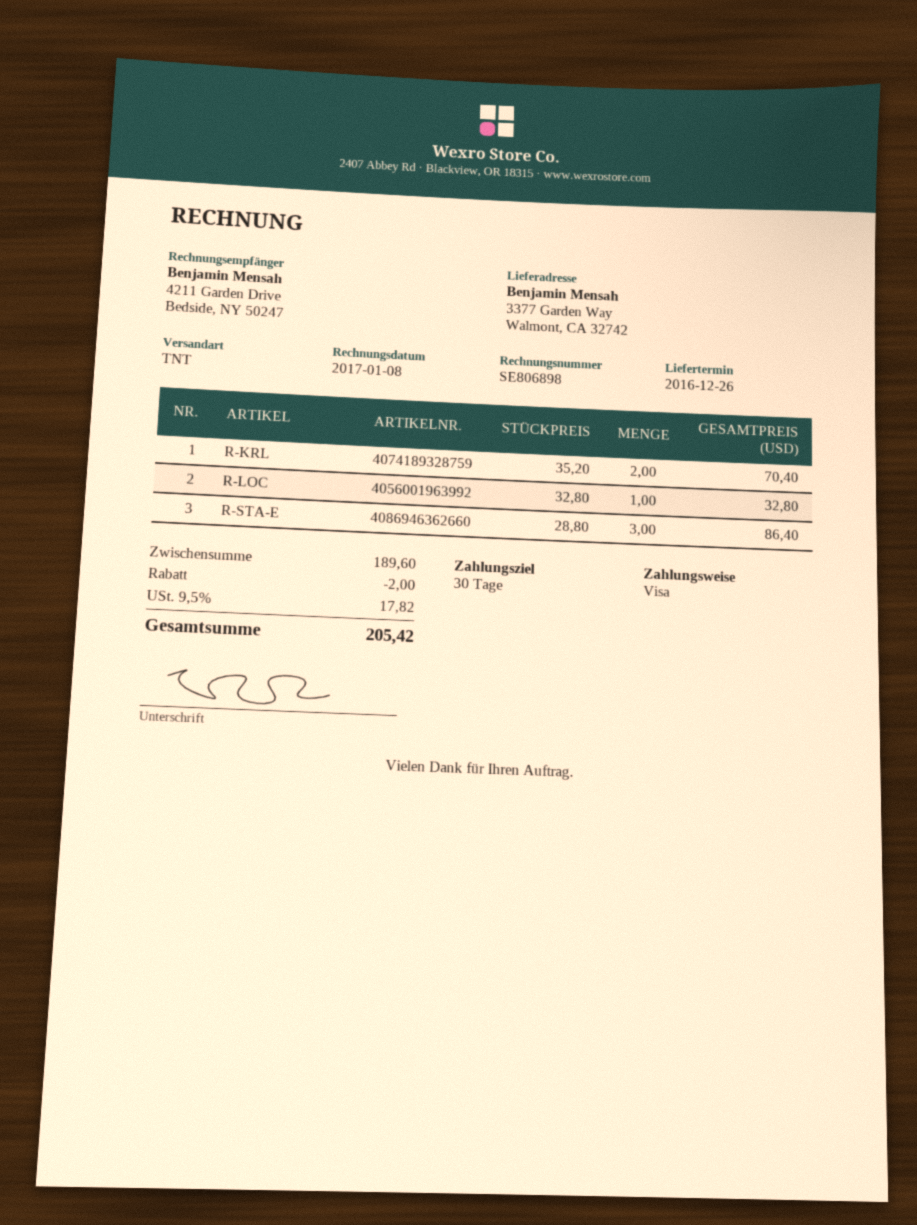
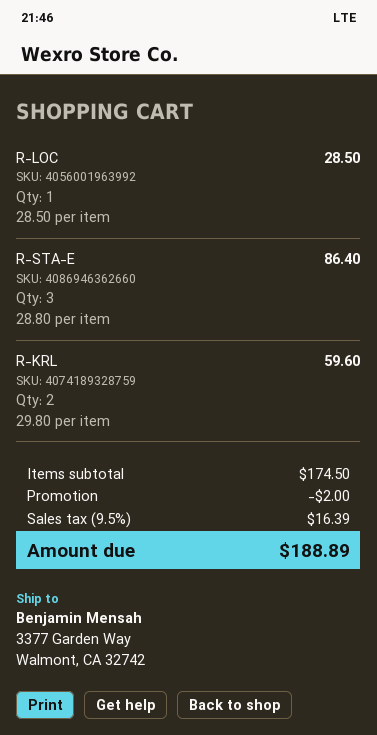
R-KRL: 2 x 35.20 = 70.40 -> 2 x 29.80 = 59.60
R-LOC: 1 x 32.80 = 32.80 -> 1 x 28.50 = 28.50
subtotal: 189.60 -> 174.50
tax: 9.5% = 17.82 -> 9.5% = 16.39
total: 205.42 -> 188.89

